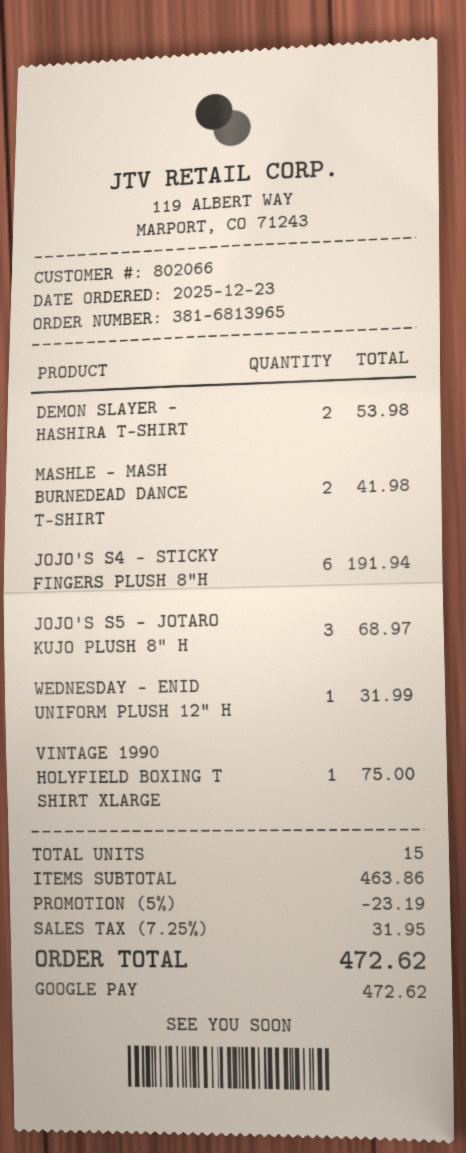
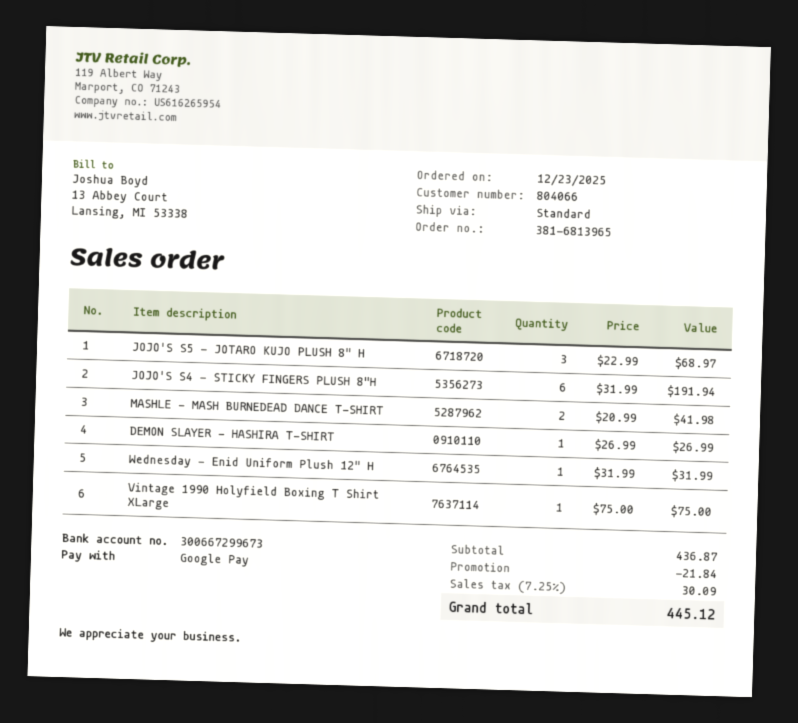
customer number: 802066 -> 804066
DEMON SLAYER - HASHIRA T-SHIRT: 2 for 53.98 -> 1 for 26.99
subtotal: 463.86 -> 436.87
discount: 23.19 -> 21.84
tax: 7.25% = 31.95 -> 7.25% = 30.09
total: 472.62 -> 445.12

